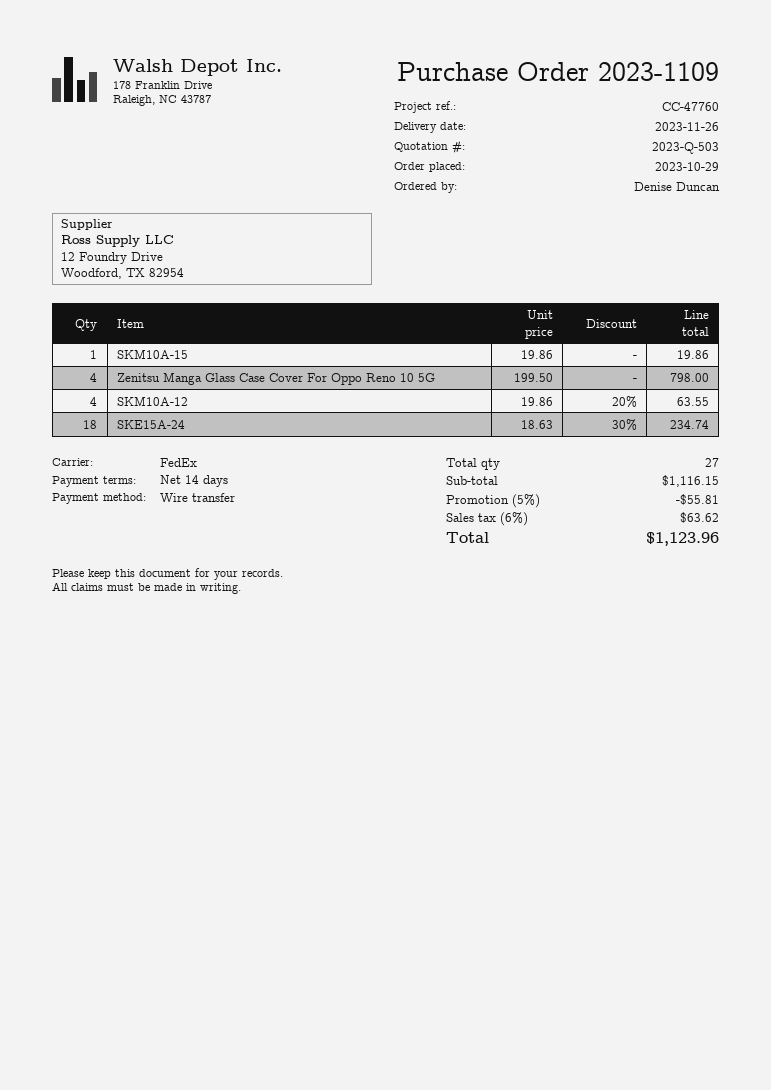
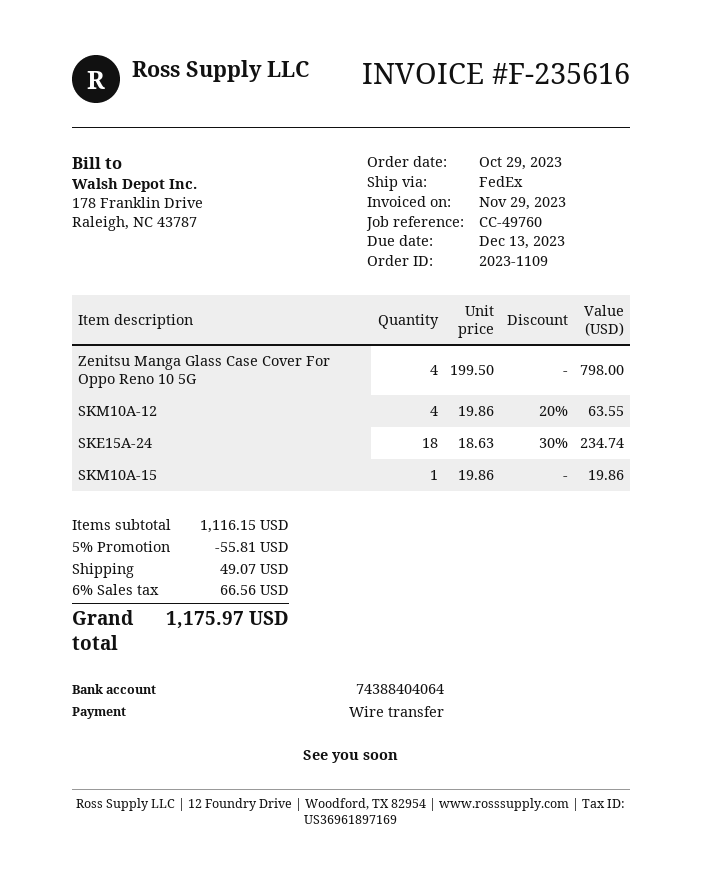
reference: CC-47760 -> CC-49760
shipping: none -> 49.07
tax: 6% = 63.62 -> 6% = 66.56
total: 1123.96 -> 1175.97

